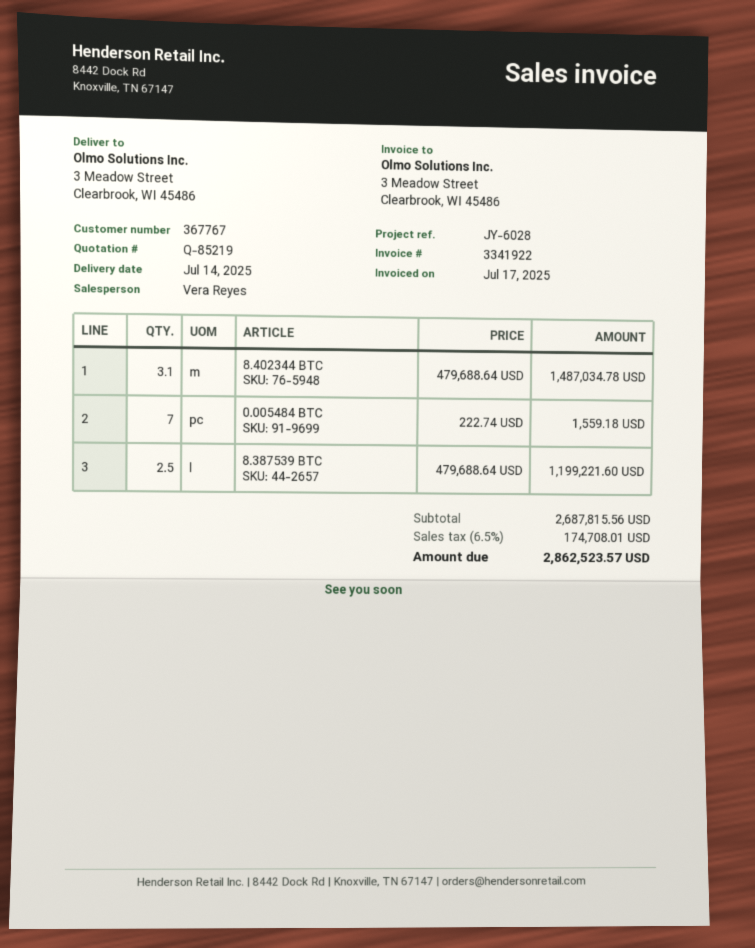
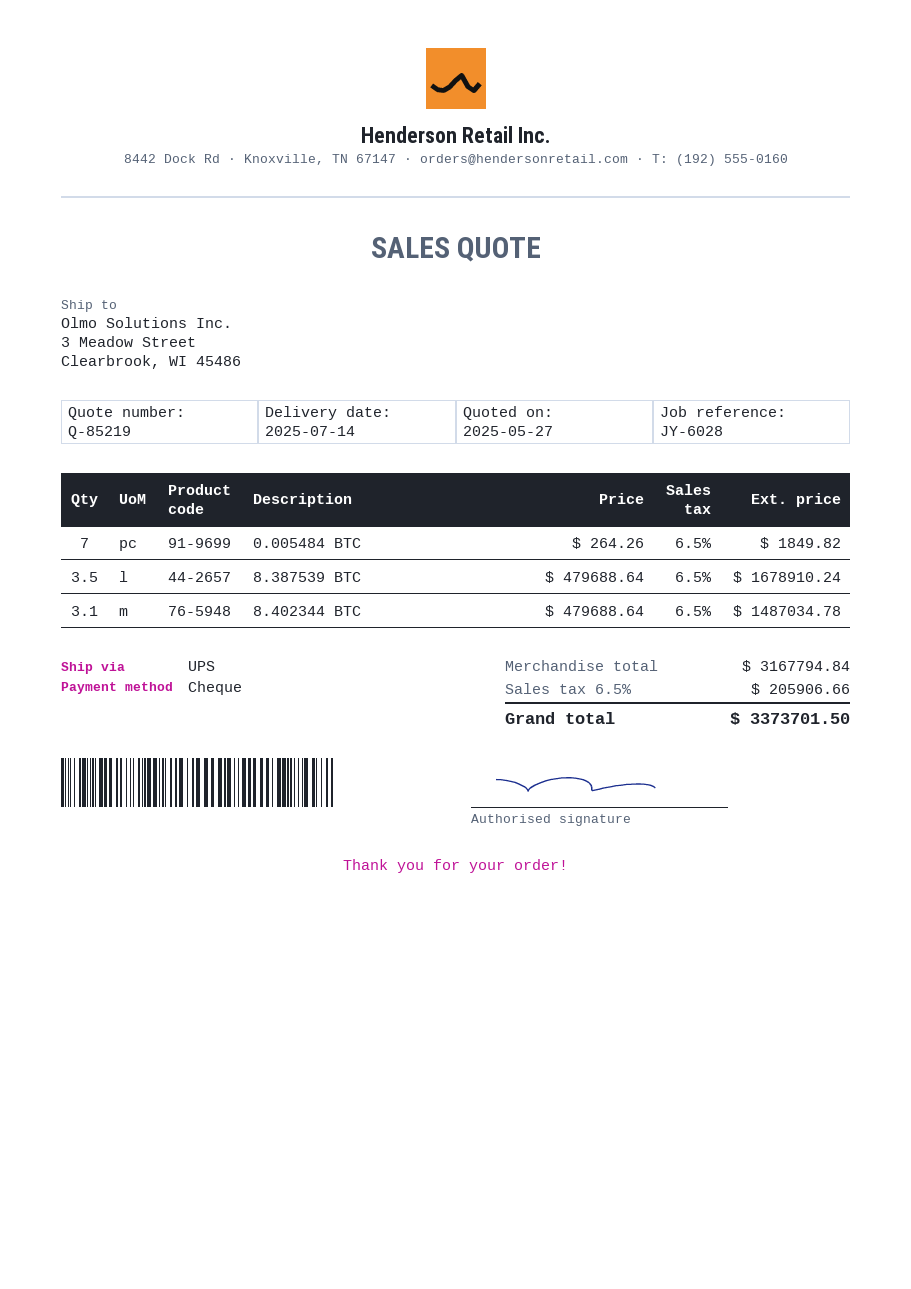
0.005484 BTC: 7 x 222.74 = 1559.18 -> 7 x 264.26 = 1849.82
8.387539 BTC: 2.5 x 479688.64 = 1199221.60 -> 3.5 x 479688.64 = 1678910.24
subtotal: 2687815.56 -> 3167794.84
tax: 6.5% = 174708.01 -> 6.5% = 205906.66
total: 2862523.57 -> 3373701.50

